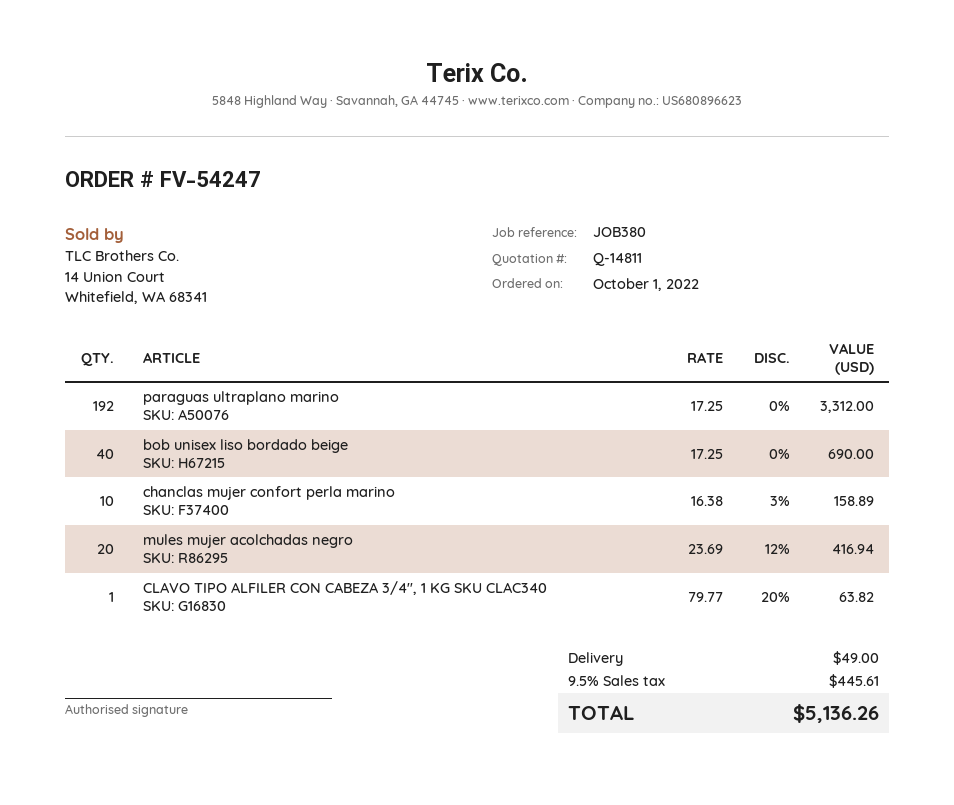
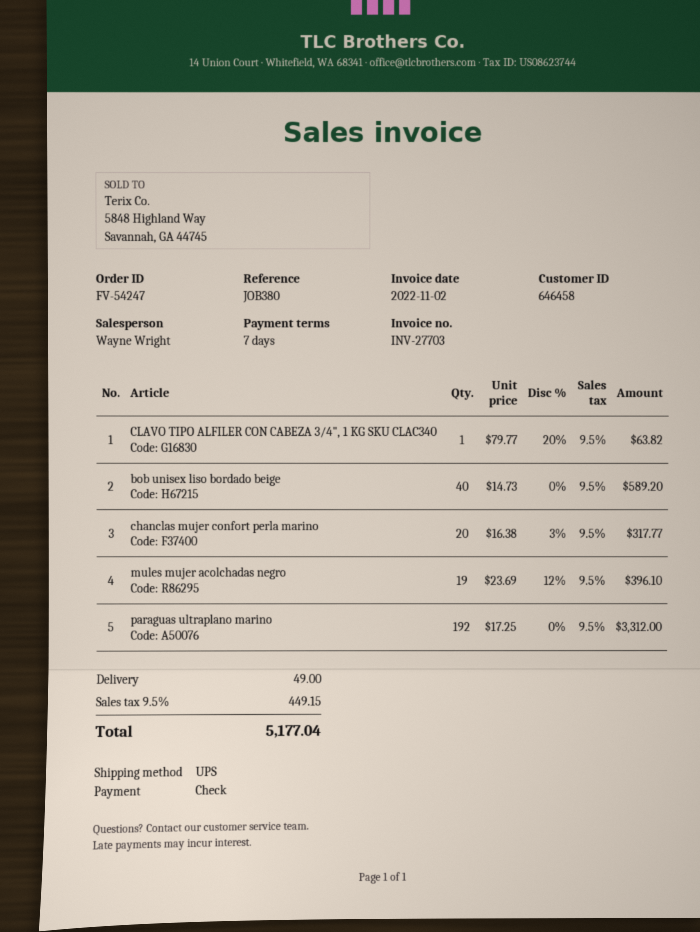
bob unisex liso bordado beige: 40 x 17.25 = 690.00 -> 40 x 14.73 = 589.20
chanclas mujer confort perla marino: 10 x 16.38 - 3% = 158.89 -> 20 x 16.38 - 3% = 317.77
mules mujer acolchadas negro: 20 x 23.69 - 12% = 416.94 -> 19 x 23.69 - 12% = 396.10
tax: 9.5% = 445.61 -> 9.5% = 449.15
total: 5136.26 -> 5177.04

